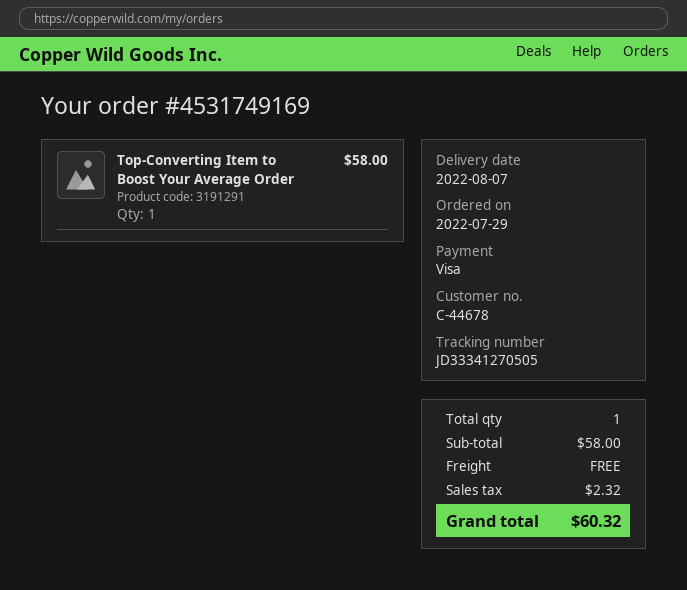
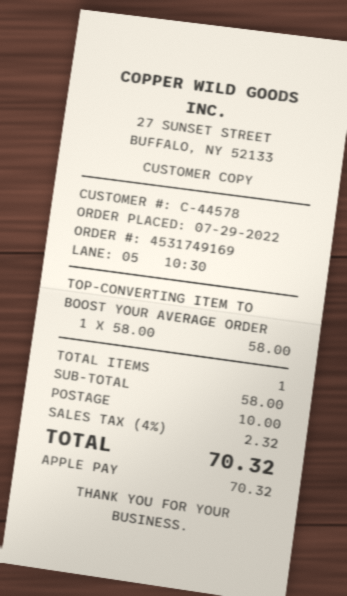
customer number: C-44678 -> C-44578
payment method: Visa -> Apple Pay
shipping: 0.00 -> 10.00
total: 60.32 -> 70.32

